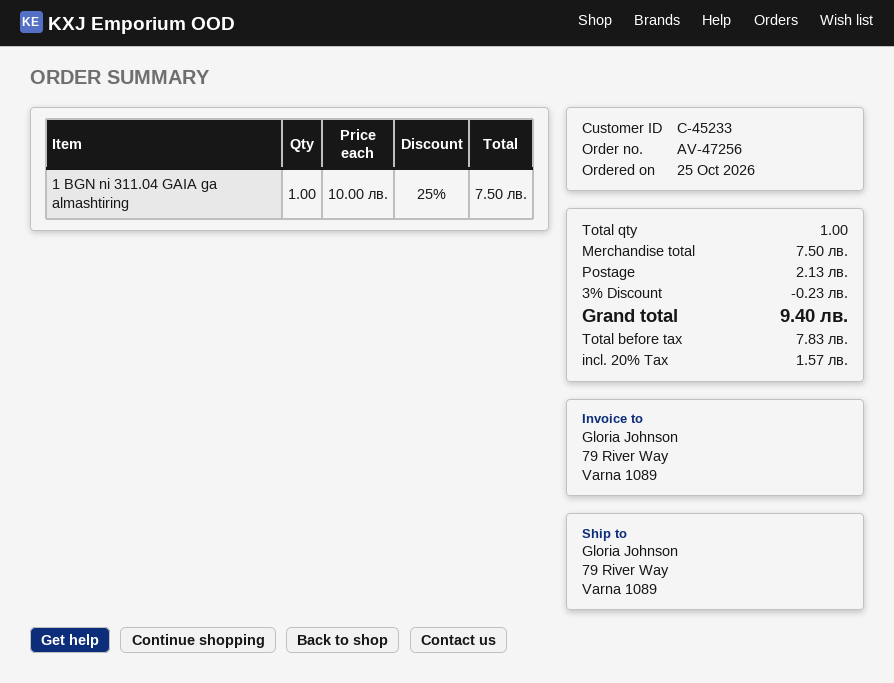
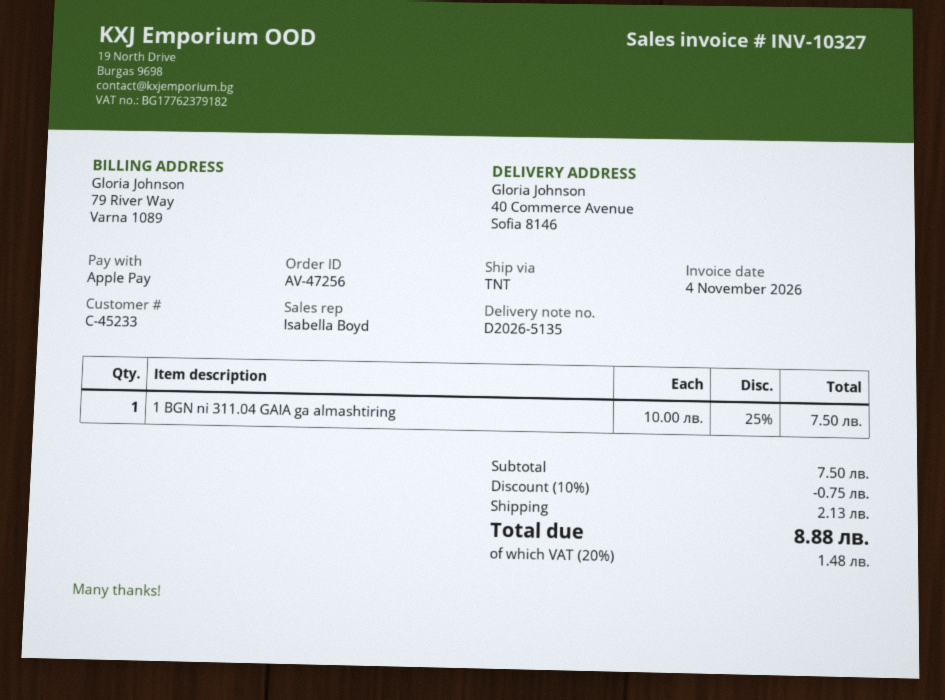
ship to: 79 River Way, Varna 1089 -> 40 Commerce Avenue, Sofia 8146
discount: 3% = 0.23 -> 10% = 0.75
tax: 20% = 1.57 -> 20% = 1.48
total: 9.40 -> 8.88

